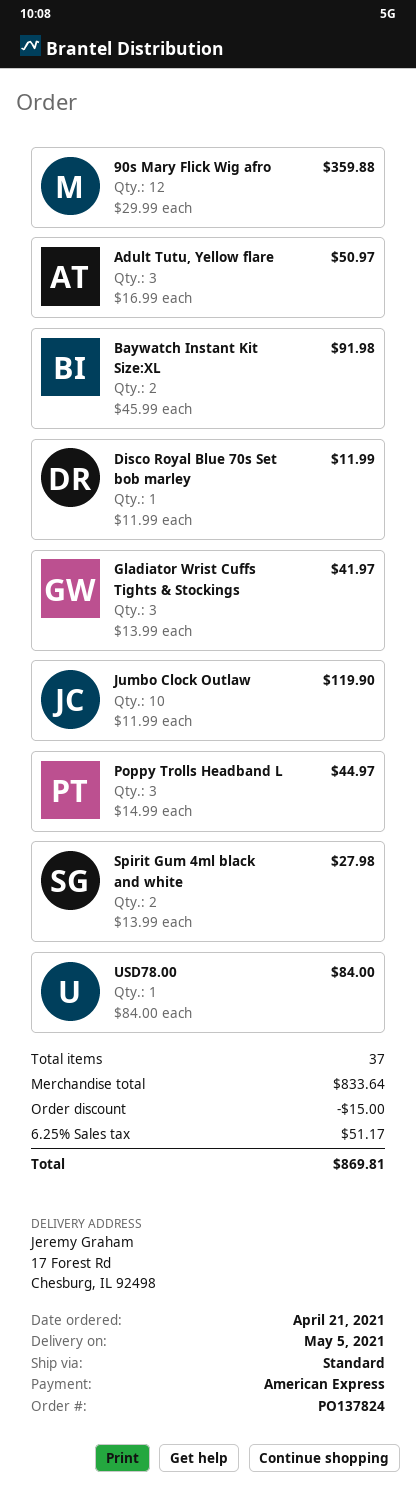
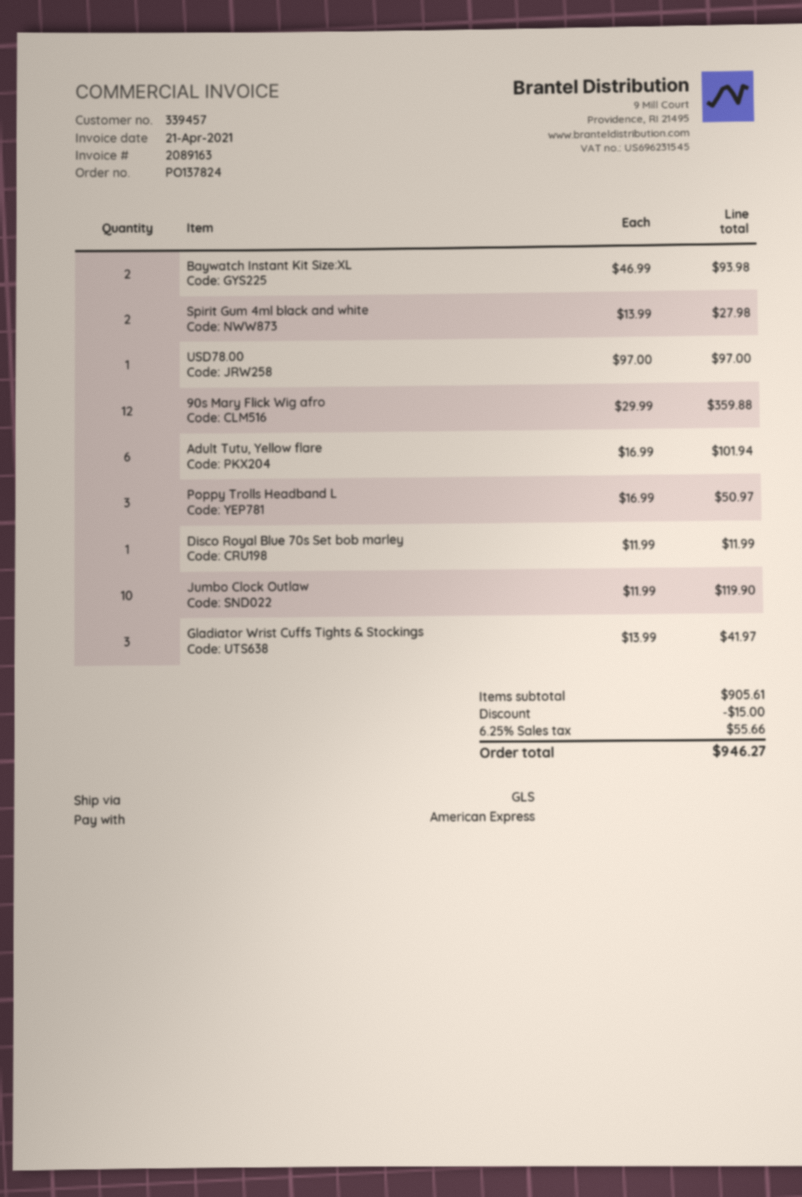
shipping method: standard -> GLS
Adult Tutu, Yellow flare: 3 x 16.99 = 50.97 -> 6 x 16.99 = 101.94
Baywatch Instant Kit Size:XL: 2 x 45.99 = 91.98 -> 2 x 46.99 = 93.98
Poppy Trolls Headband L: 3 x 14.99 = 44.97 -> 3 x 16.99 = 50.97
USD78.00: 1 x 84.00 = 84.00 -> 1 x 97.00 = 97.00
subtotal: 833.64 -> 905.61
tax: 6.25% = 51.17 -> 6.25% = 55.66
total: 869.81 -> 946.27

